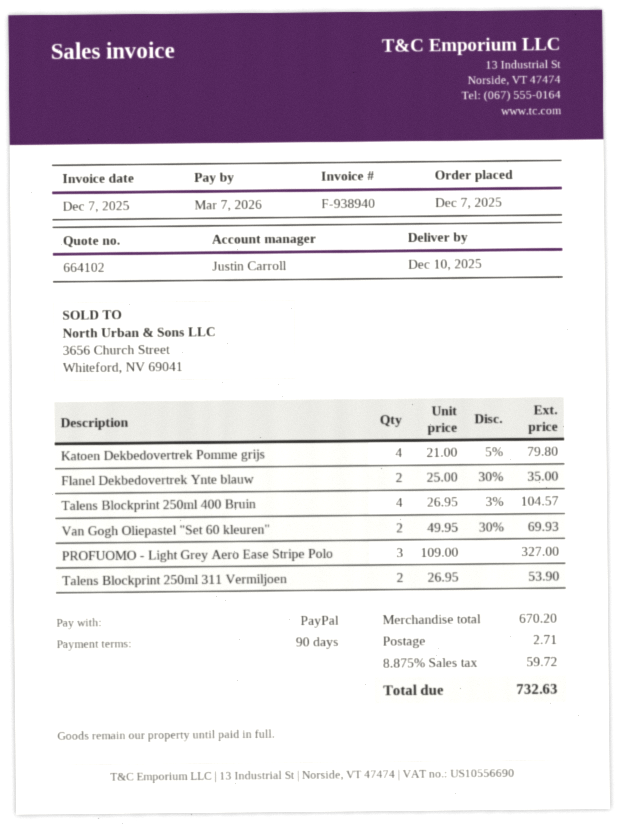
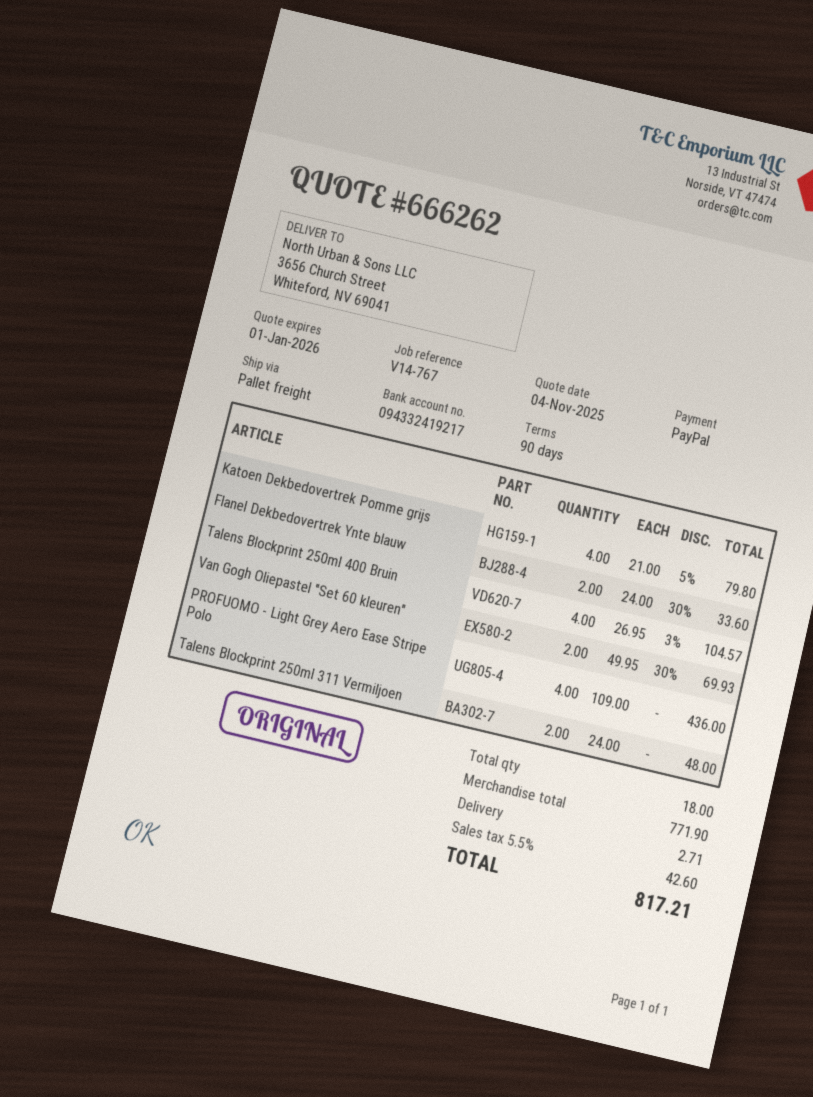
quote number: 664102 -> 666262
Flanel Dekbedovertrek Ynte blauw: 2 x 25.00 - 30% = 35.00 -> 2 x 24.00 - 30% = 33.60
PROFUOMO - Light Grey Aero Ease Stripe Polo: 3 x 109.00 = 327.00 -> 4 x 109.00 = 436.00
Talens Blockprint 250ml 311 Vermiljoen: 2 x 26.95 = 53.90 -> 2 x 24.00 = 48.00
subtotal: 670.20 -> 771.90
tax: 8.875% = 59.72 -> 5.5% = 42.60
total: 732.63 -> 817.21

